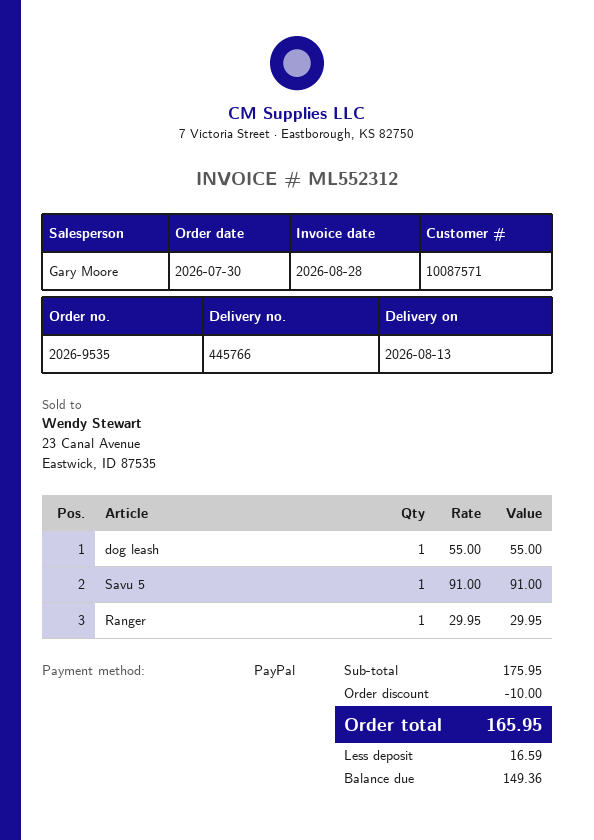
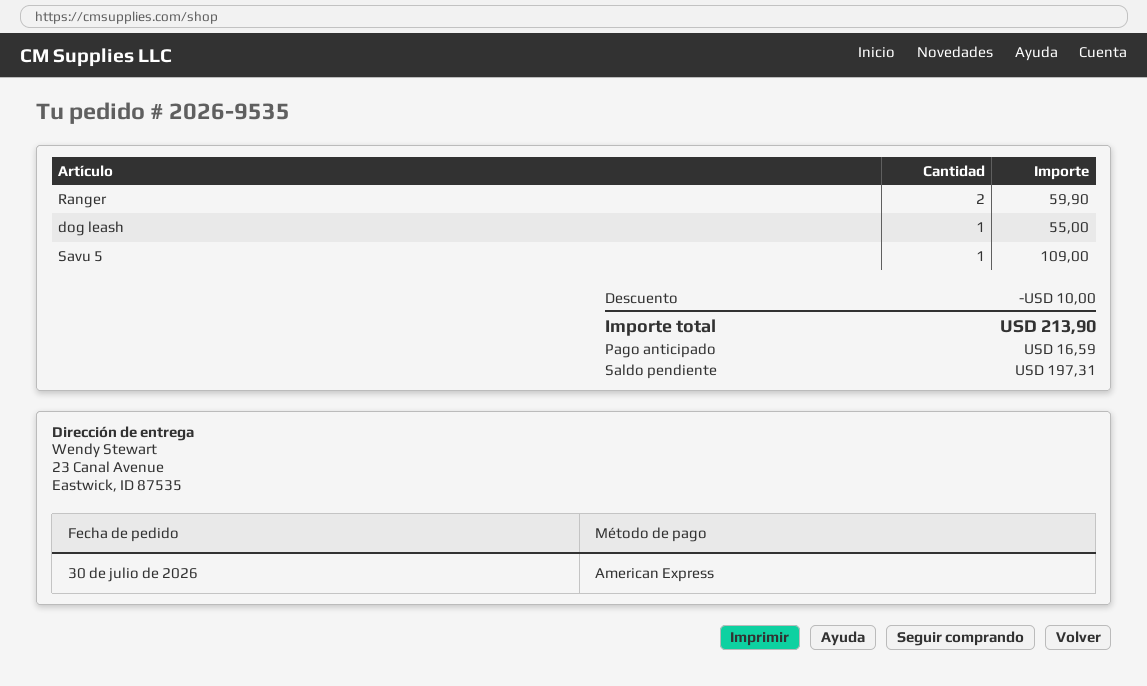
payment method: PayPal -> American Express
Savu 5: 1 for 91.00 -> 1 for 109.00
Ranger: 1 for 29.95 -> 2 for 59.90
total: 165.95 -> 213.90
balance: 149.36 -> 197.31

